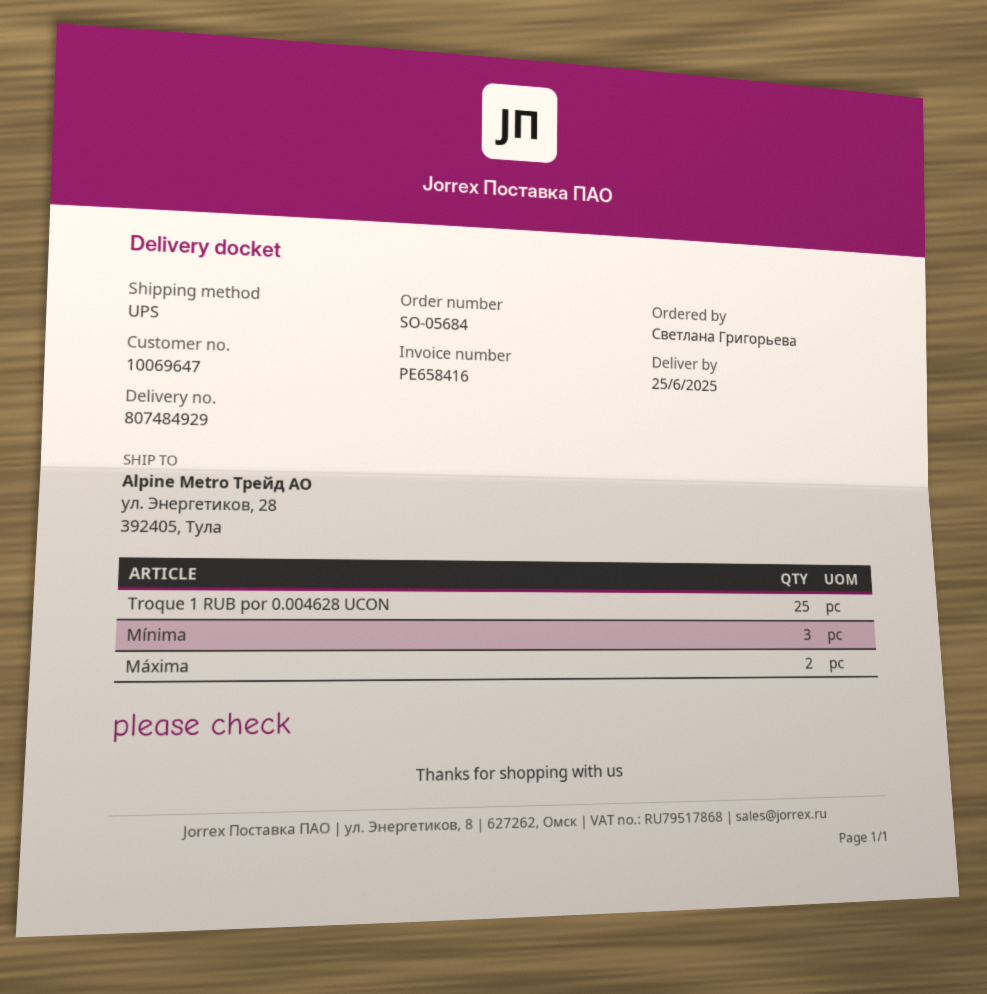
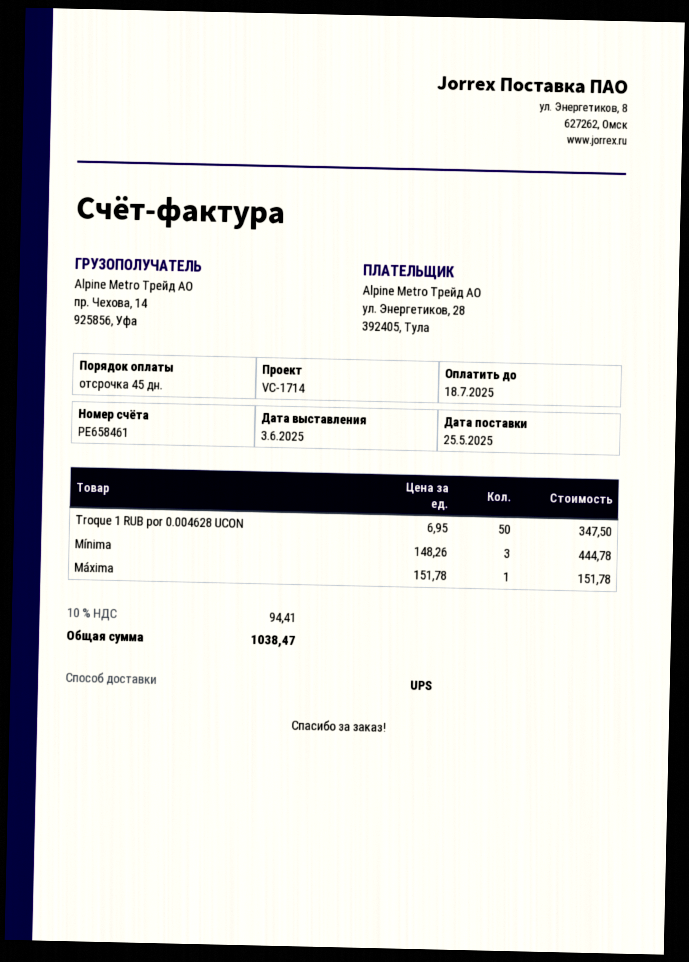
delivery date: 2025-06-25 -> 2025-05-25
invoice number: PE658416 -> PE658461
ship to: ул. Энергетиков, 28, 392405, Тула -> пр. Чехова, 14, 925856, Уфа
Troque 1 RUB por 0.004628 UCON: 25 -> 50
Máxima: 2 -> 1

